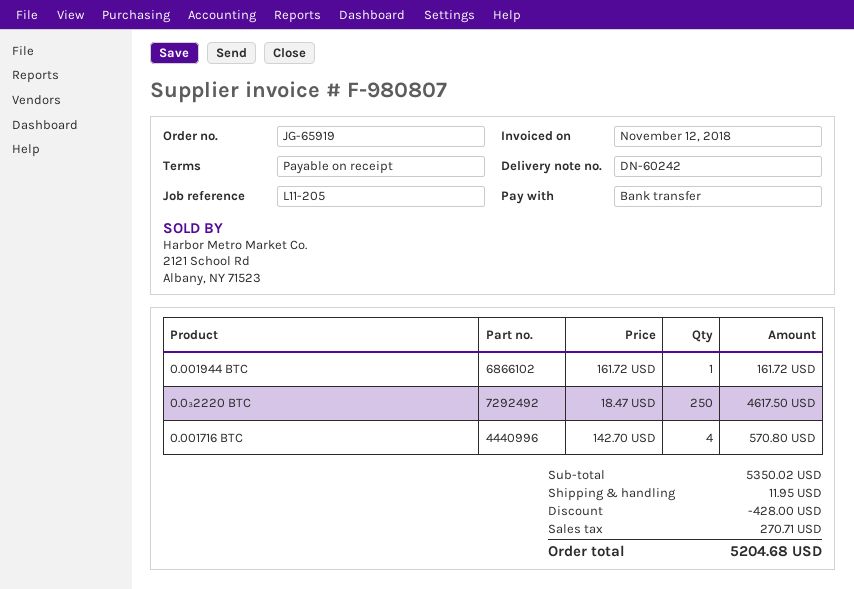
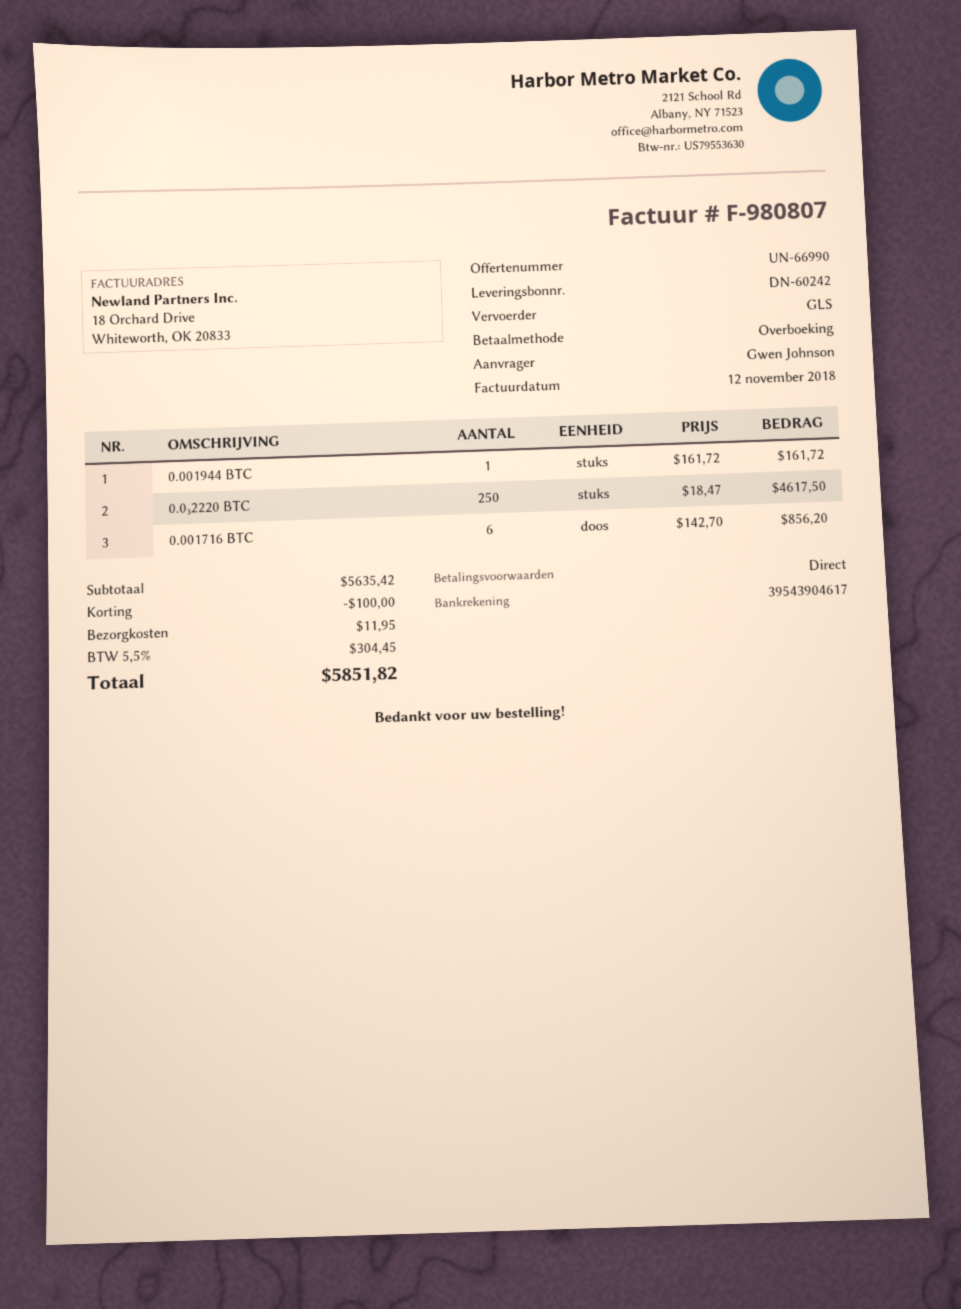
0.001716 BTC: 4 x 142.70 = 570.80 -> 6 x 142.70 = 856.20
subtotal: 5350.02 -> 5635.42
discount: 428.00 -> 100.00
tax: 270.71 -> 304.45
total: 5204.68 -> 5851.82

